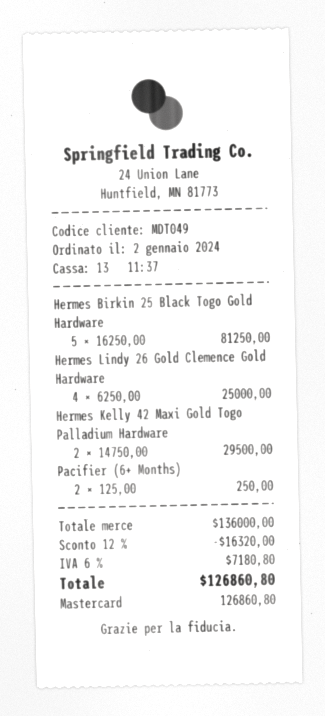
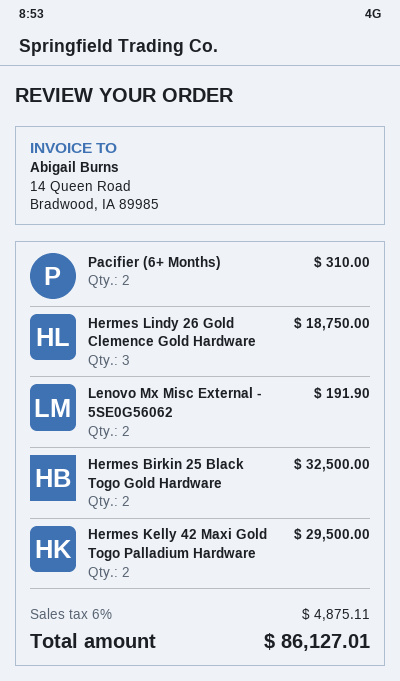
Hermes Birkin 25 Black Togo Gold Hardware: 5 for 81250.00 -> 2 for 32500.00
Hermes Lindy 26 Gold Clemence Gold Hardware: 4 for 25000.00 -> 3 for 18750.00
Pacifier (6+ Months): 2 for 250.00 -> 2 for 310.00
Lenovo Mx Misc External - 5SE0G56062: none -> 2 for 191.90
discount: 12% = 16320.00 -> none
tax: 6% = 7180.80 -> 6% = 4875.11
total: 126860.80 -> 86127.01

